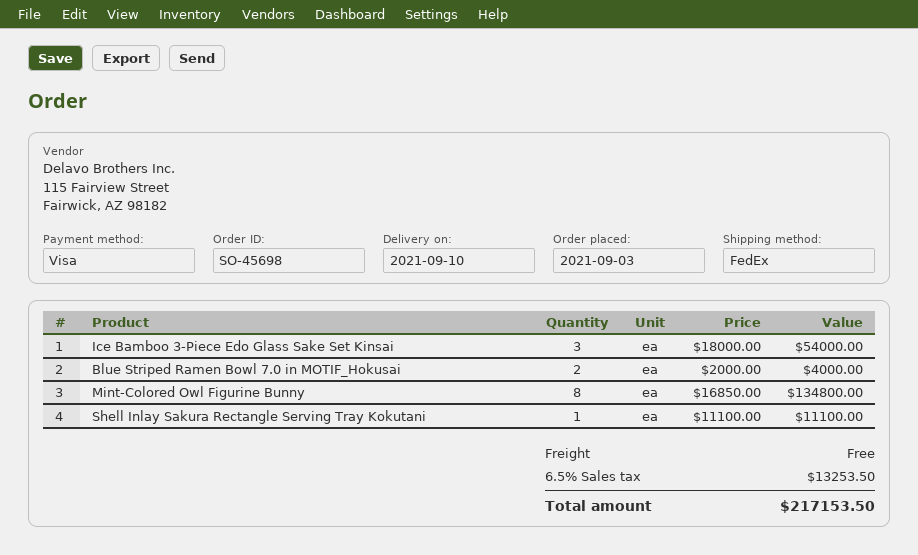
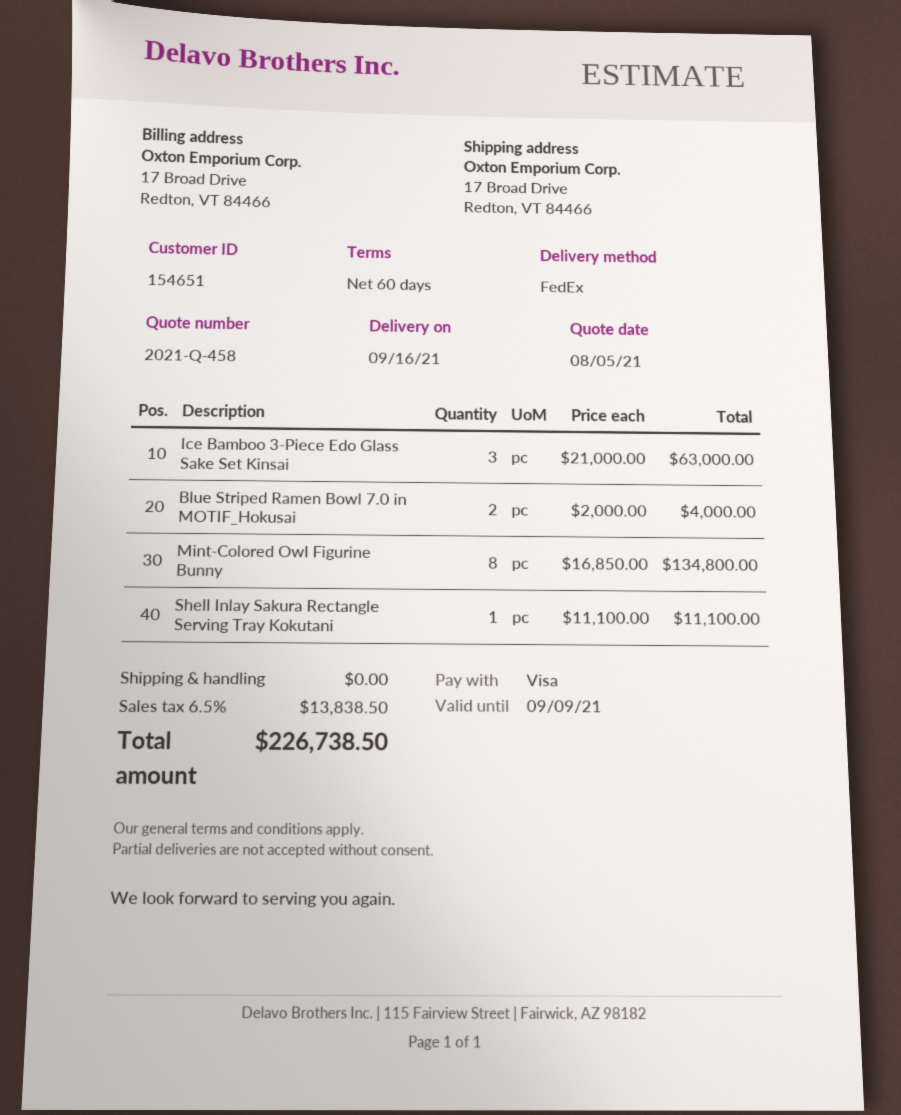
delivery date: 2021-09-10 -> 2021-09-16
Ice Bamboo 3-Piece Edo Glass Sake Set Kinsai: 3 x 18000.00 = 54000.00 -> 3 x 21000.00 = 63000.00
tax: 6.5% = 13253.50 -> 6.5% = 13838.50
total: 217153.50 -> 226738.50

